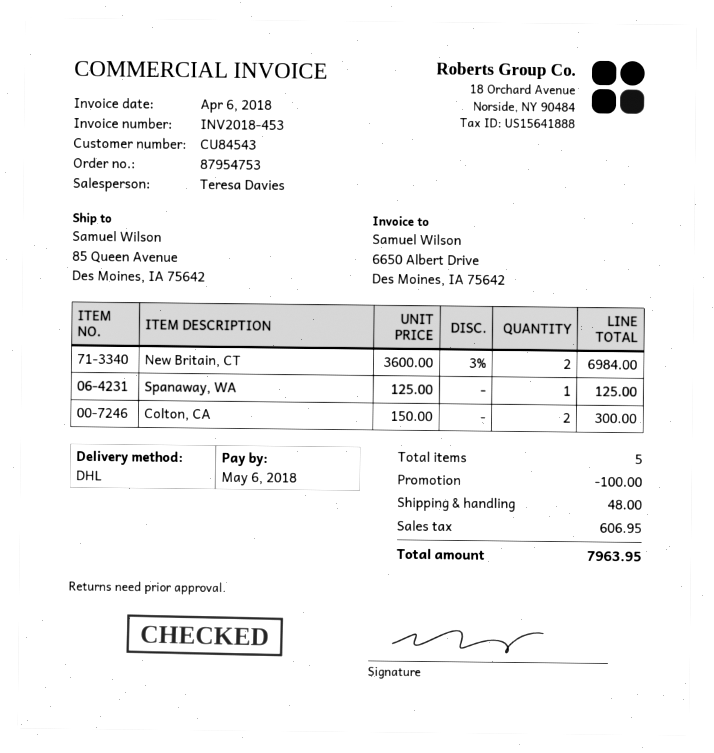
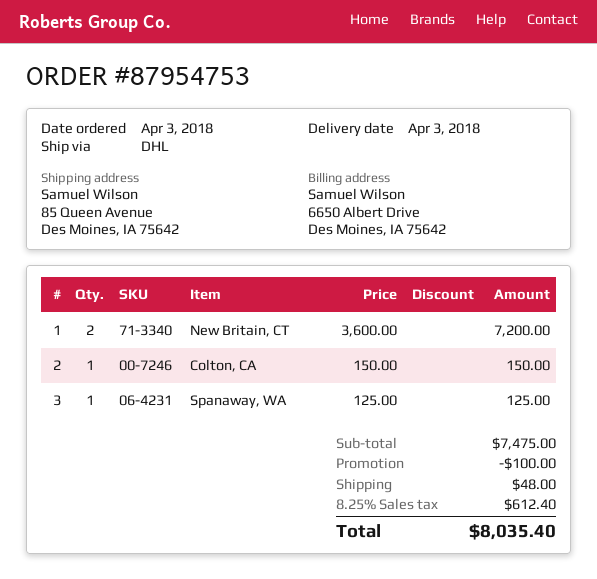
New Britain, CT: 2 x 3600.00 - 3% = 6984.00 -> 2 x 3600.00 = 7200.00
Colton, CA: 2 x 150.00 = 300.00 -> 1 x 150.00 = 150.00
tax: 606.95 -> 612.40
total: 7963.95 -> 8035.40

